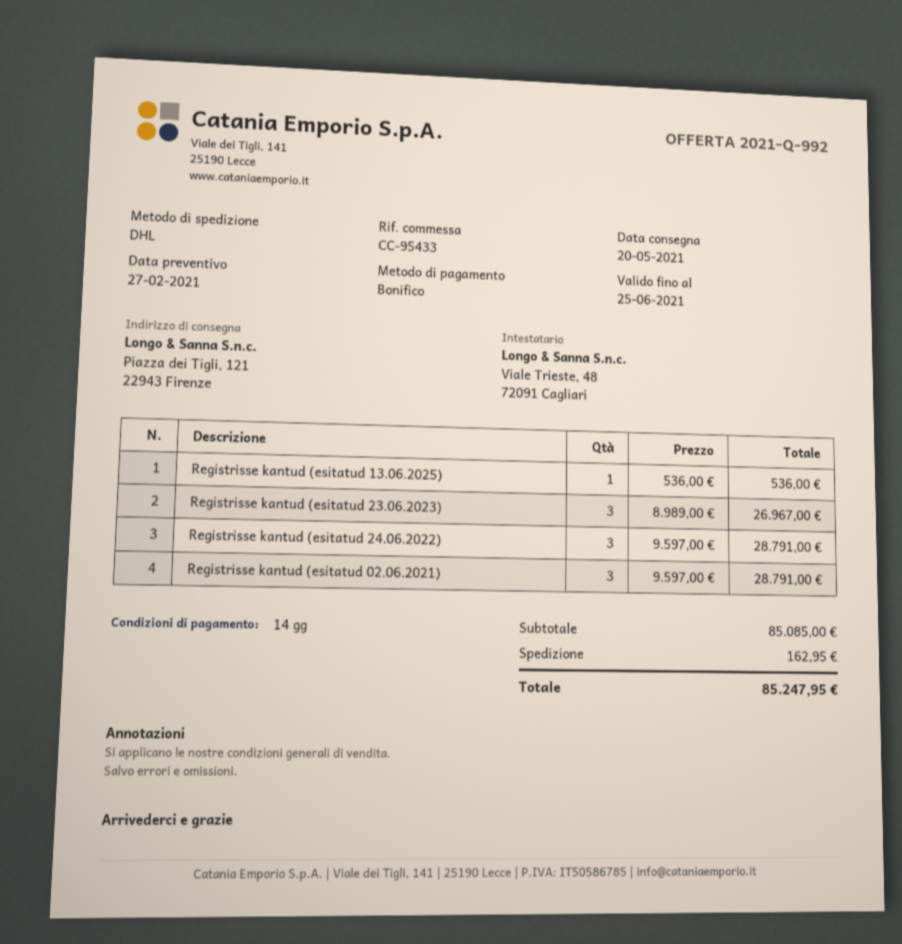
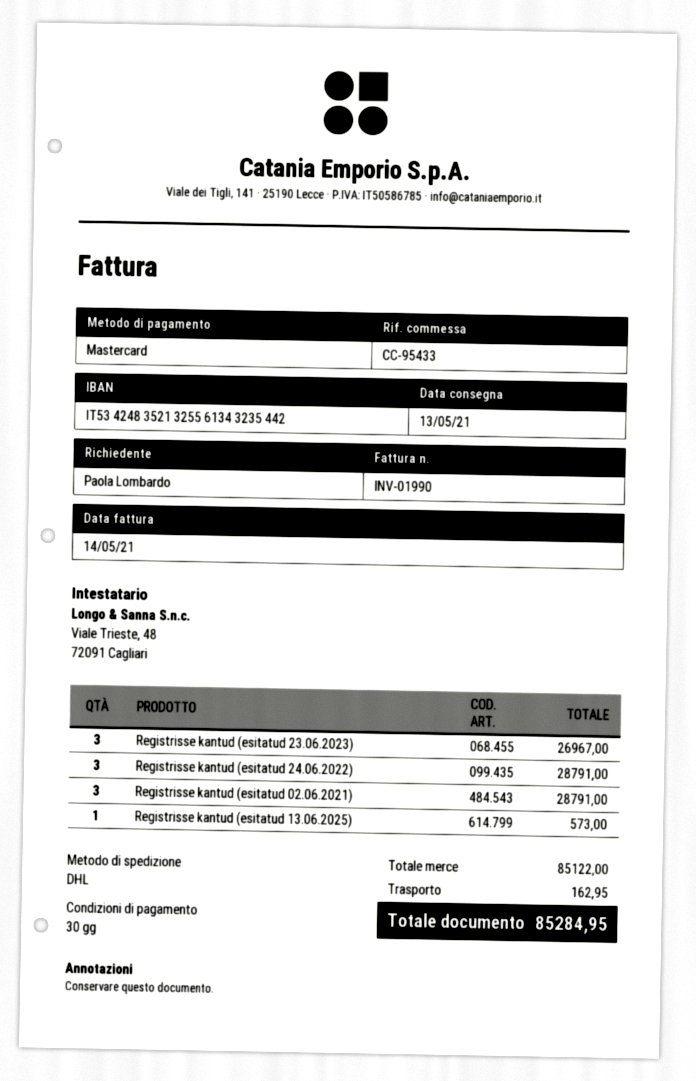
delivery date: 2021-05-20 -> 2021-05-13
payment terms: 14 days -> 30 days
payment method: bank transfer -> Mastercard
Registrisse kantud (esitatud 13.06.2025): 1 for 536.00 -> 1 for 573.00
subtotal: 85085.00 -> 85122.00
total: 85247.95 -> 85284.95

